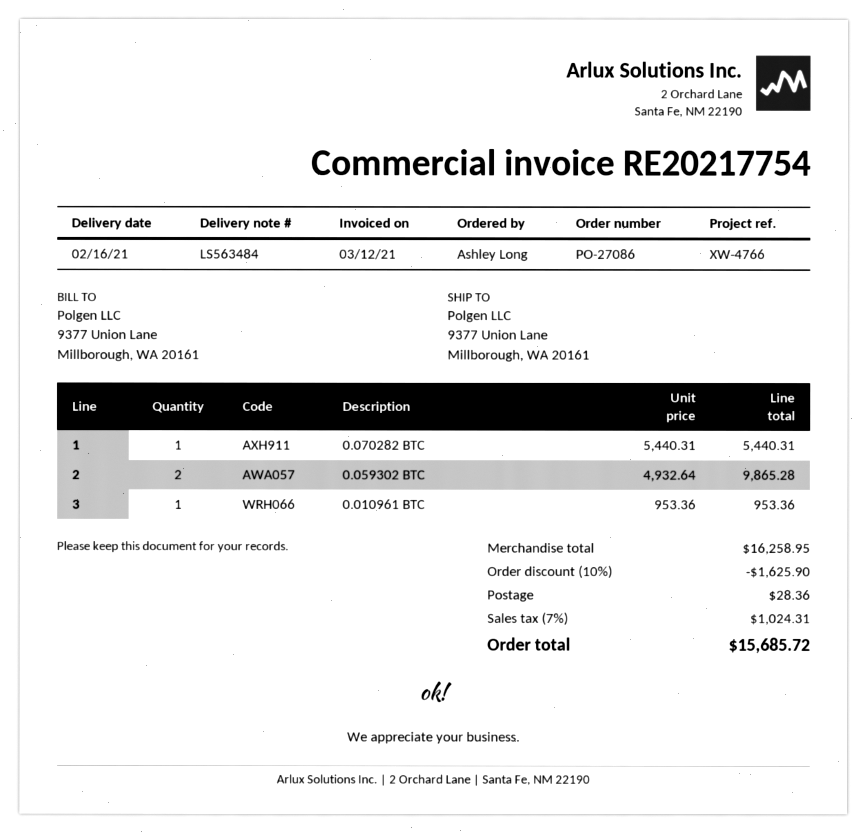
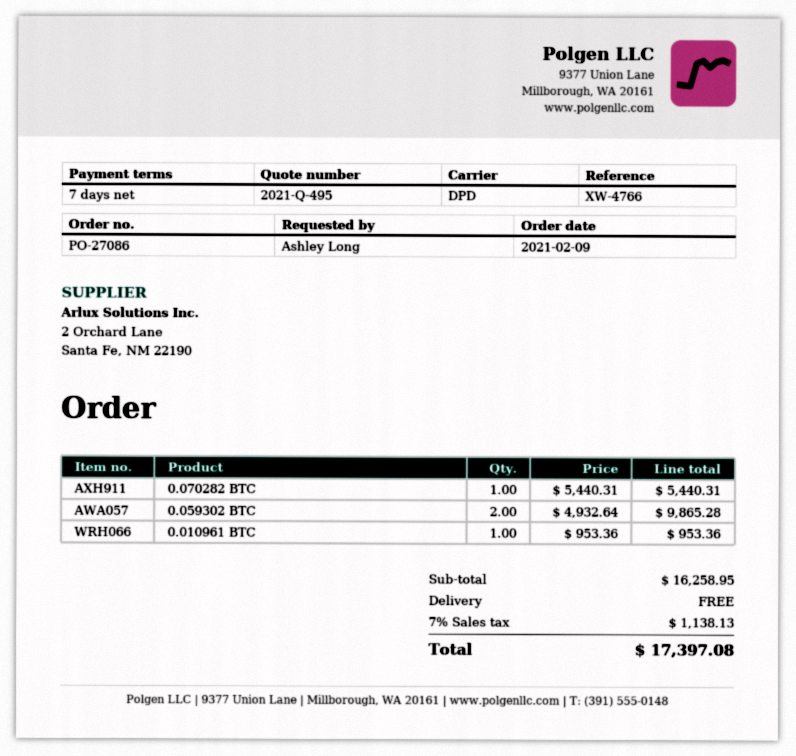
discount: 10% = 1625.90 -> none
shipping: 28.36 -> 0.00
tax: 7% = 1024.31 -> 7% = 1138.13
total: 15685.72 -> 17397.08

